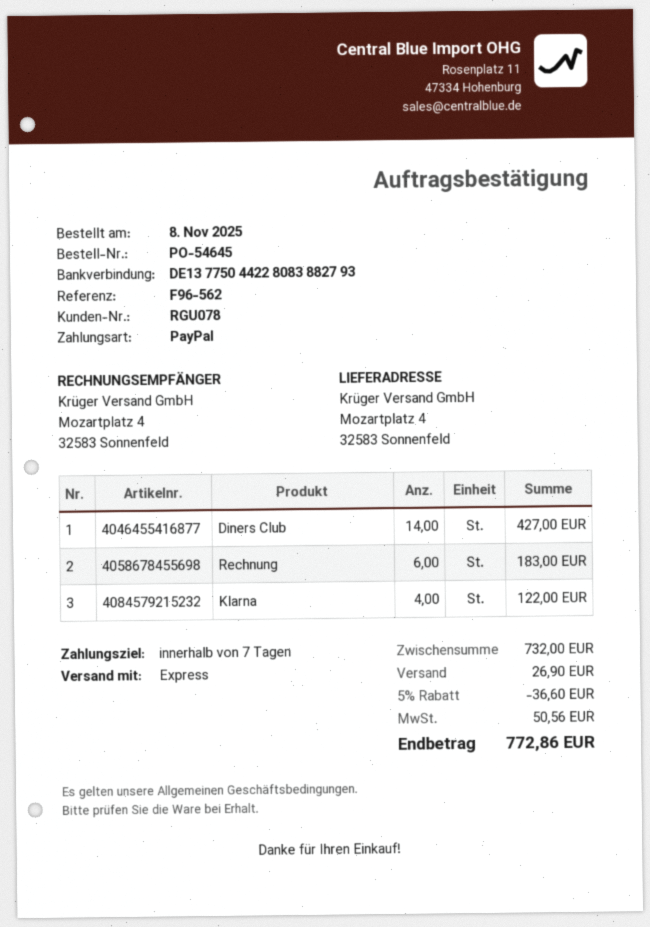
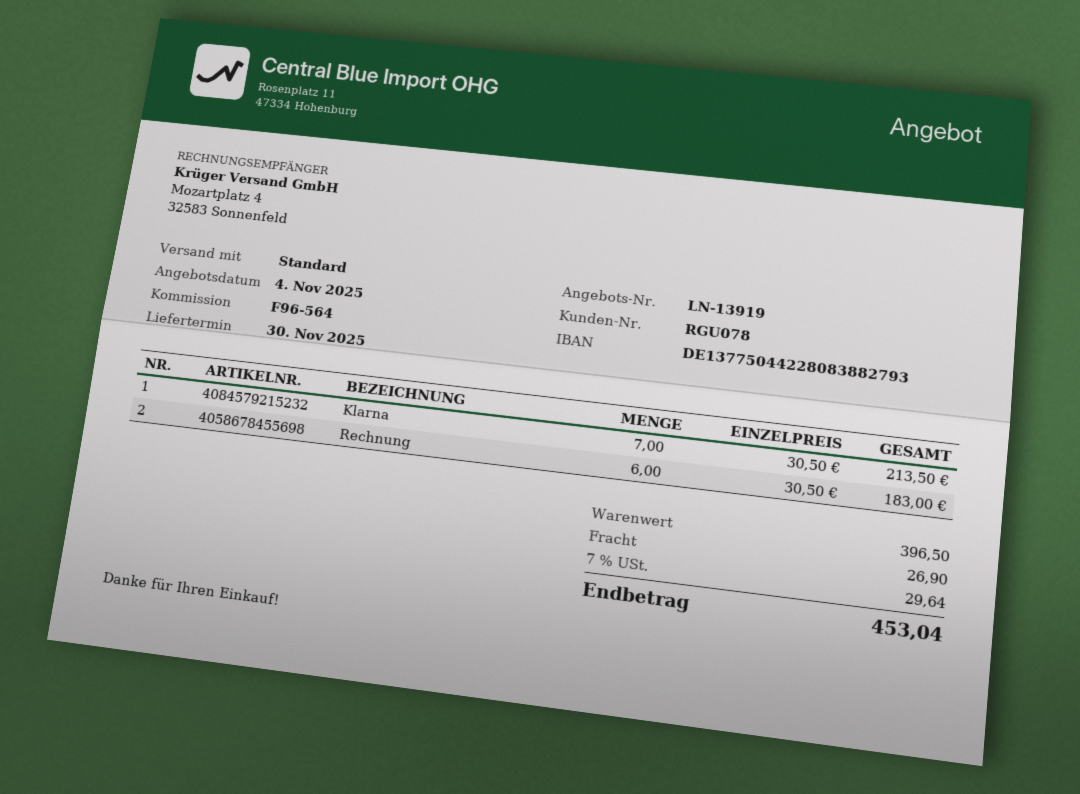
reference: F96-562 -> F96-564
shipping method: express -> standard
Diners Club: 14 for 427.00 -> none
Klarna: 4 for 122.00 -> 7 for 213.50
subtotal: 732.00 -> 396.50
discount: 5% = 36.60 -> none
tax: 50.56 -> 29.64
total: 772.86 -> 453.04

